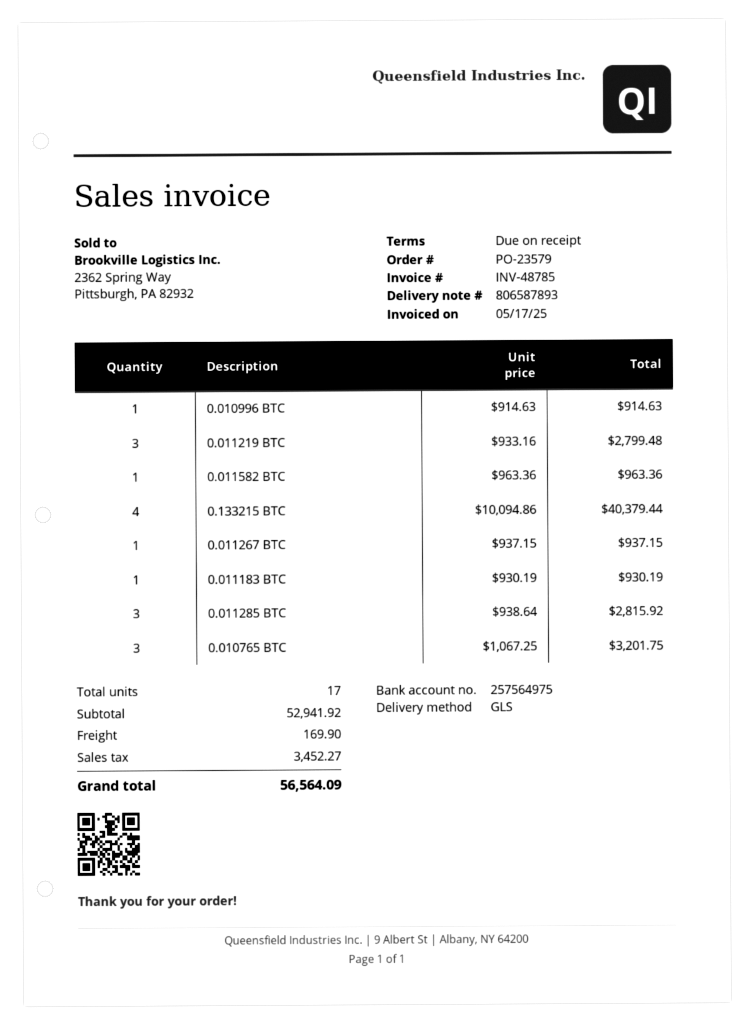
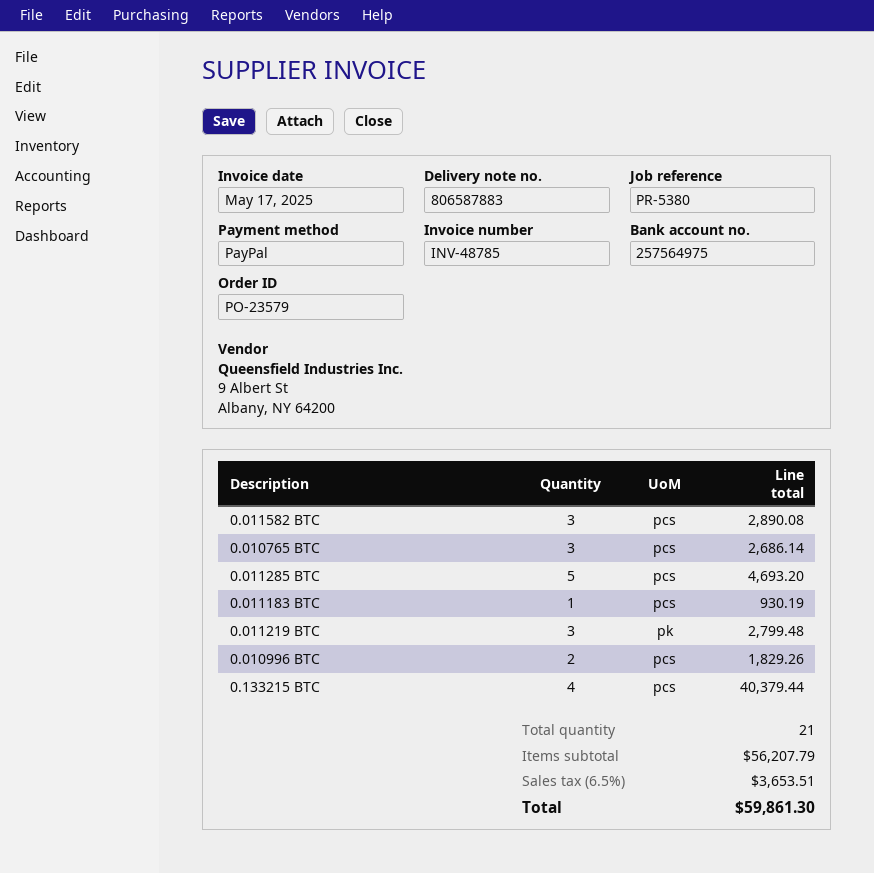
delivery note number: 806587893 -> 806587883
0.010996 BTC: 1 for 914.63 -> 2 for 1829.26
0.011582 BTC: 1 for 963.36 -> 3 for 2890.08
0.011267 BTC: 1 for 937.15 -> none
0.011285 BTC: 3 for 2815.92 -> 5 for 4693.20
0.010765 BTC: 3 for 3201.75 -> 3 for 2686.14
total quantity: 17 -> 21
subtotal: 52941.92 -> 56207.79
shipping: 169.90 -> none
tax: 3452.27 -> 3653.51
total: 56564.09 -> 59861.30

